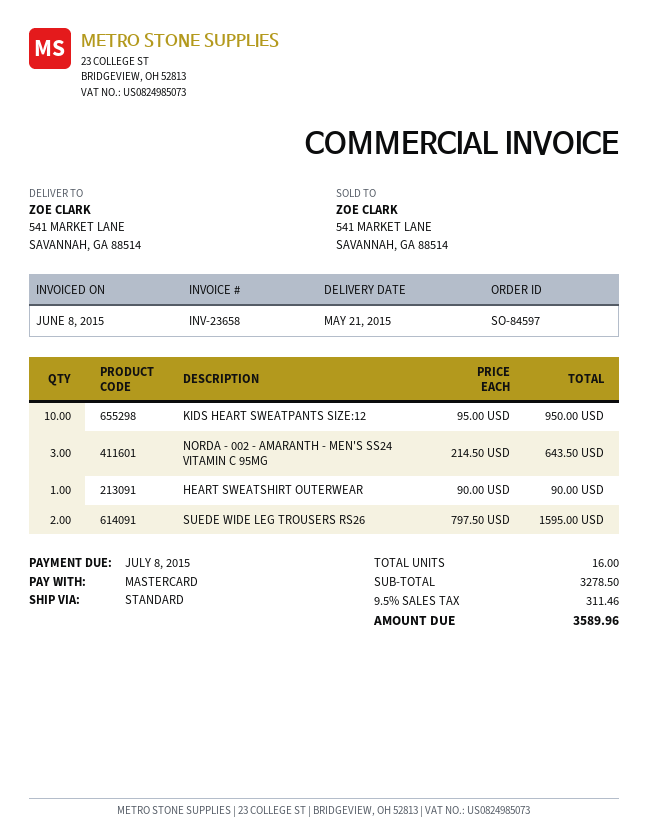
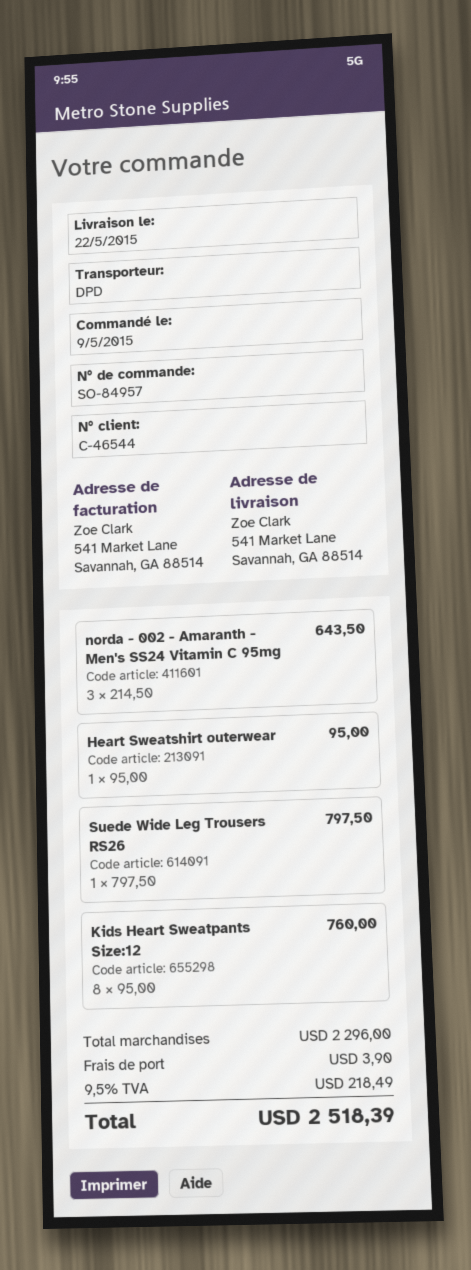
order number: SO-84597 -> SO-84957
delivery date: 2015-05-21 -> 2015-05-22
shipping method: standard -> DPD
KIDS HEART SWEATPANTS SIZE:12: 10 x 95.00 = 950.00 -> 8 x 95.00 = 760.00
HEART SWEATSHIRT OUTERWEAR: 1 x 90.00 = 90.00 -> 1 x 95.00 = 95.00
SUEDE WIDE LEG TROUSERS RS26: 2 x 797.50 = 1595.00 -> 1 x 797.50 = 797.50
subtotal: 3278.50 -> 2296.00
shipping: none -> 3.90
tax: 9.5% = 311.46 -> 9.5% = 218.49
total: 3589.96 -> 2518.39

